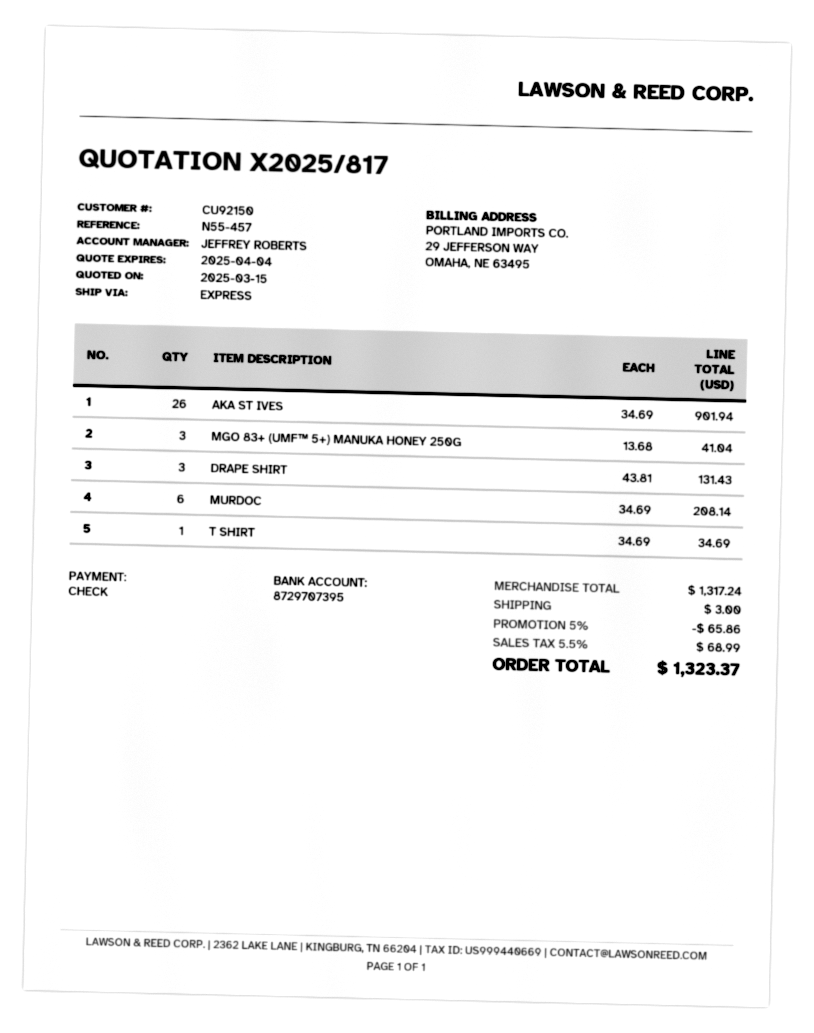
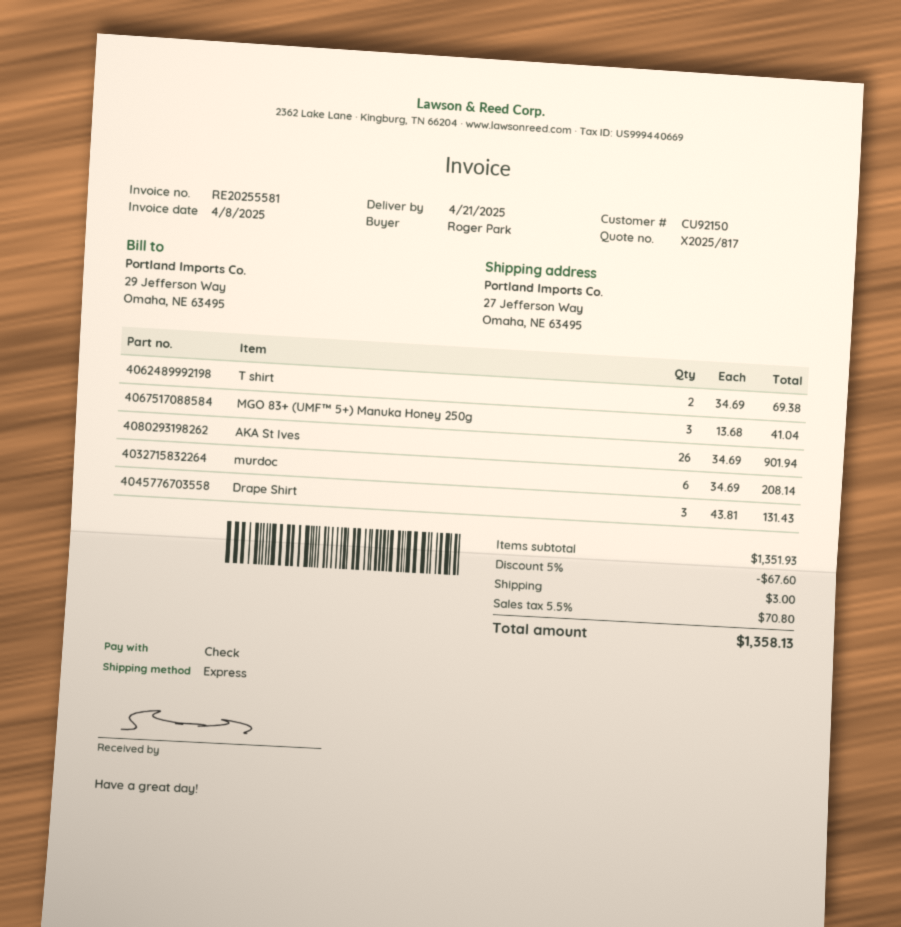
T SHIRT: 1 x 34.69 = 34.69 -> 2 x 34.69 = 69.38
subtotal: 1317.24 -> 1351.93
discount: 5% = 65.86 -> 5% = 67.60
tax: 5.5% = 68.99 -> 5.5% = 70.80
total: 1323.37 -> 1358.13

